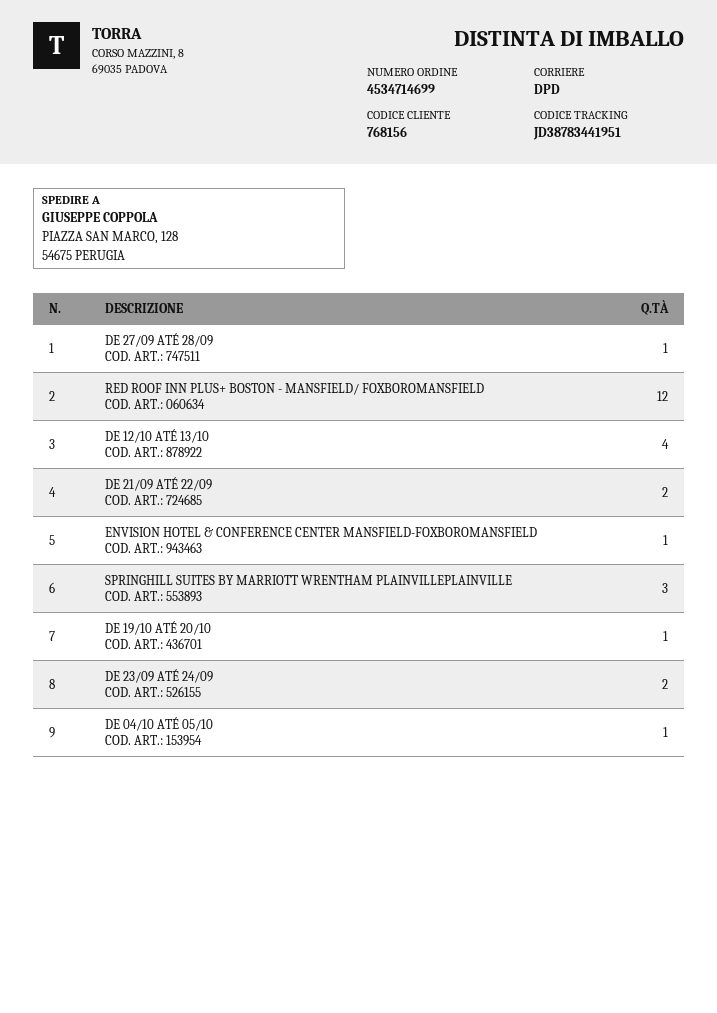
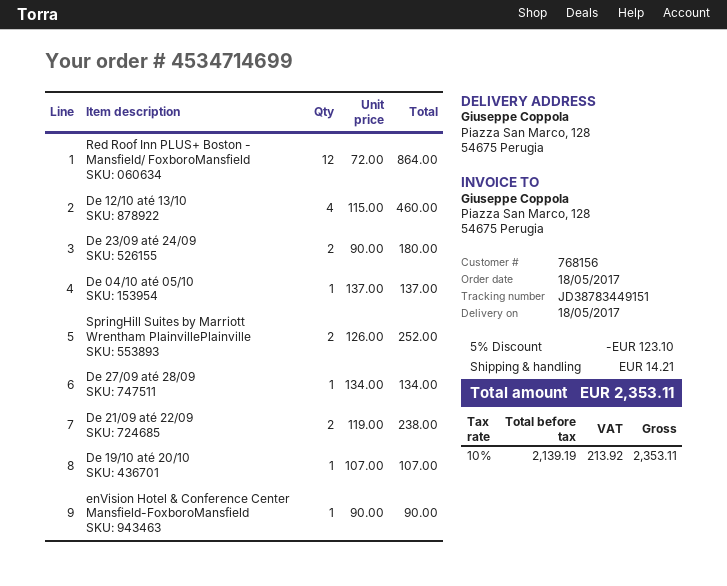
tracking number: JD38783441951 -> JD38783449151
SPRINGHILL SUITES BY MARRIOTT WRENTHAM PLAINVILLEPLAINVILLE: 3 -> 2

